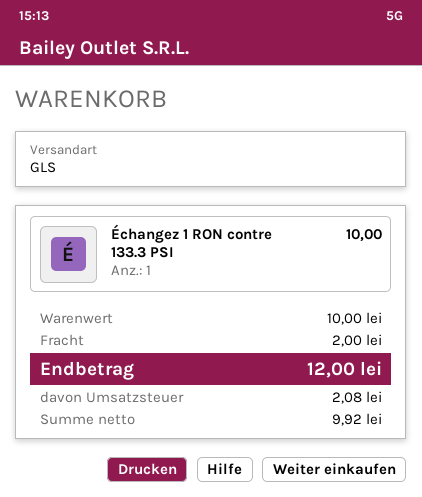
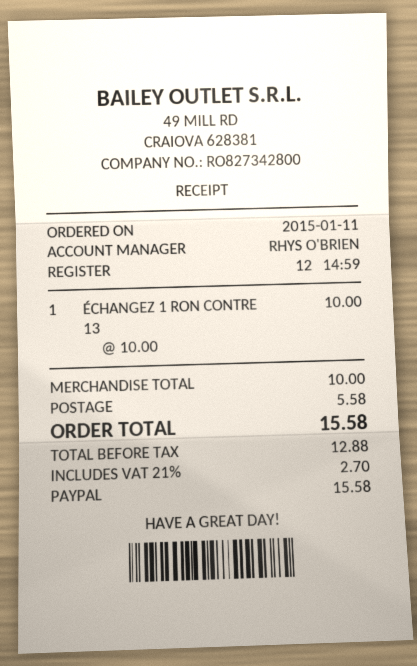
shipping: 2.00 -> 5.58
net: 9.92 -> 12.88
tax: 2.08 -> 2.70
total: 12.00 -> 15.58

